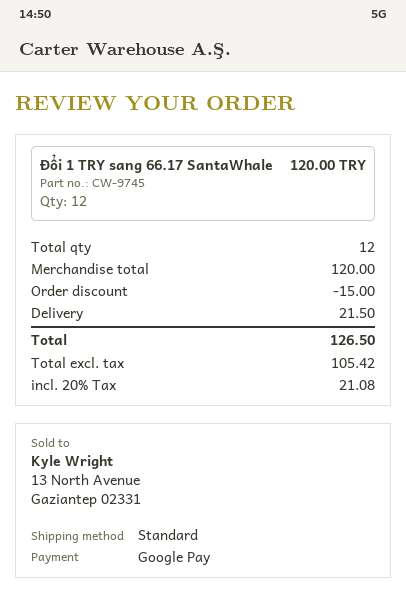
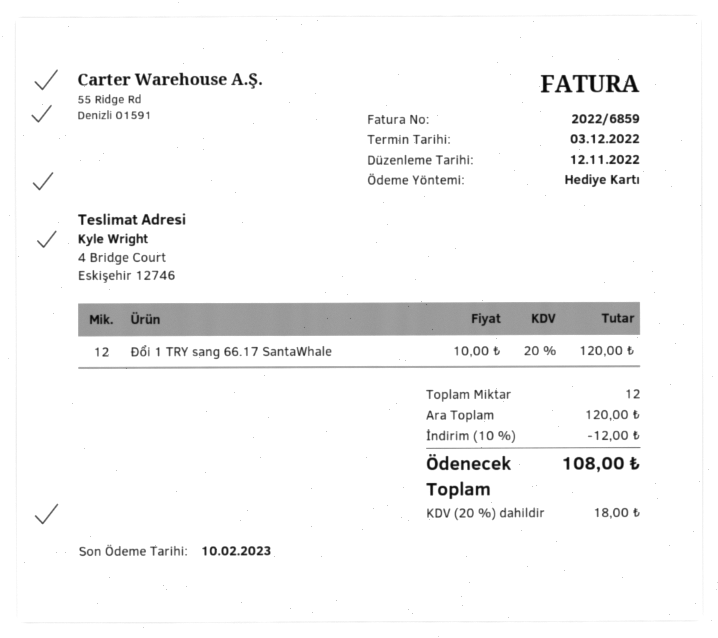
payment method: Google Pay -> gift card
discount: 15.00 -> 12.00
shipping: 21.50 -> none
tax: 20% = 21.08 -> 20% = 18.00
total: 126.50 -> 108.00

